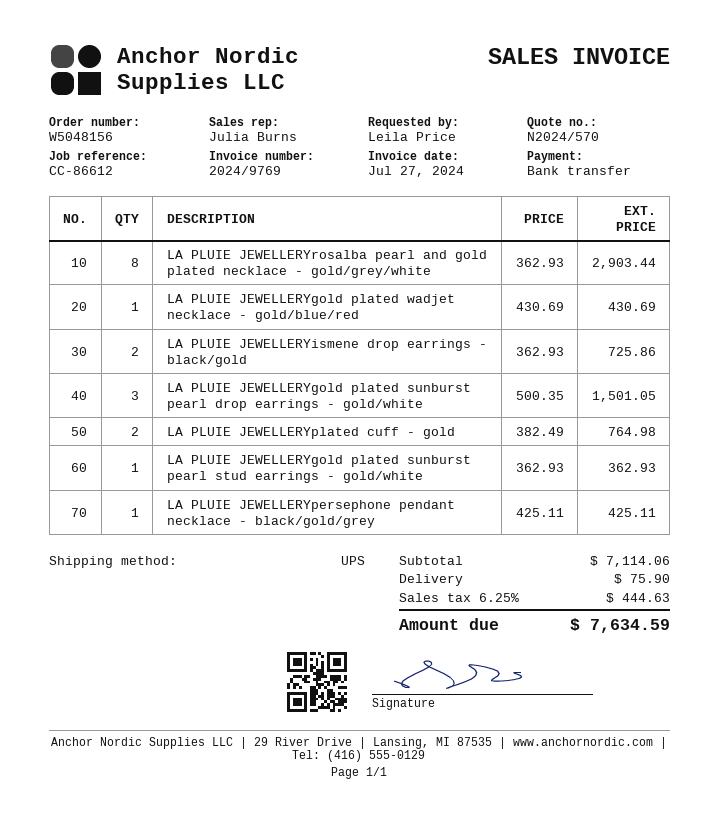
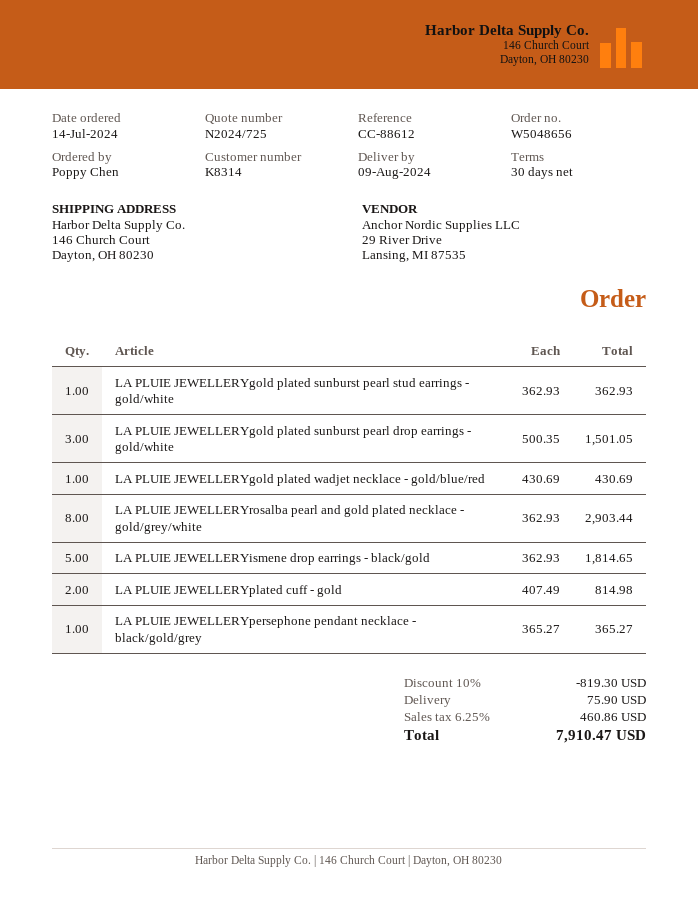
quote number: N2024/570 -> N2024/725
order number: W5048156 -> W5048656
reference: CC-86612 -> CC-88612
ordered by: Leila Price -> Poppy Chen
LA PLUIE JEWELLERYismene drop earrings - black/gold: 2 x 362.93 = 725.86 -> 5 x 362.93 = 1814.65
LA PLUIE JEWELLERYplated cuff - gold: 2 x 382.49 = 764.98 -> 2 x 407.49 = 814.98
LA PLUIE JEWELLERYpersephone pendant necklace - black/gold/grey: 1 x 425.11 = 425.11 -> 1 x 365.27 = 365.27
discount: none -> 10% = 819.30
tax: 6.25% = 444.63 -> 6.25% = 460.86
total: 7634.59 -> 7910.47

